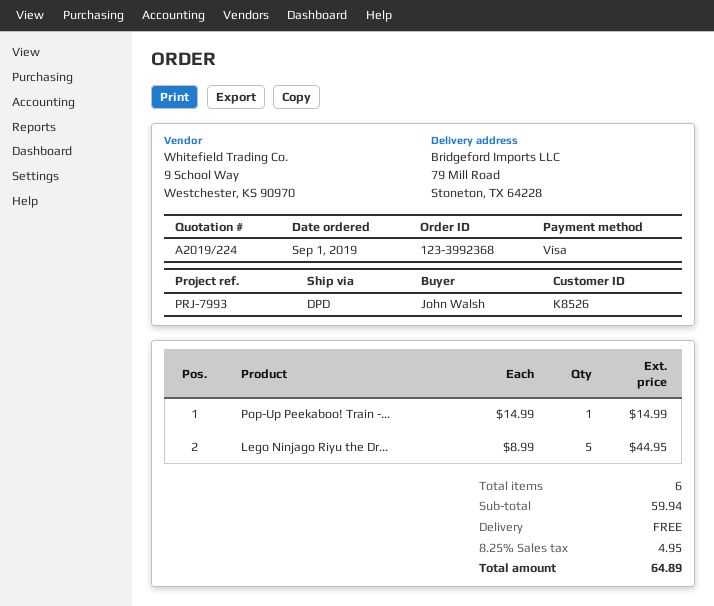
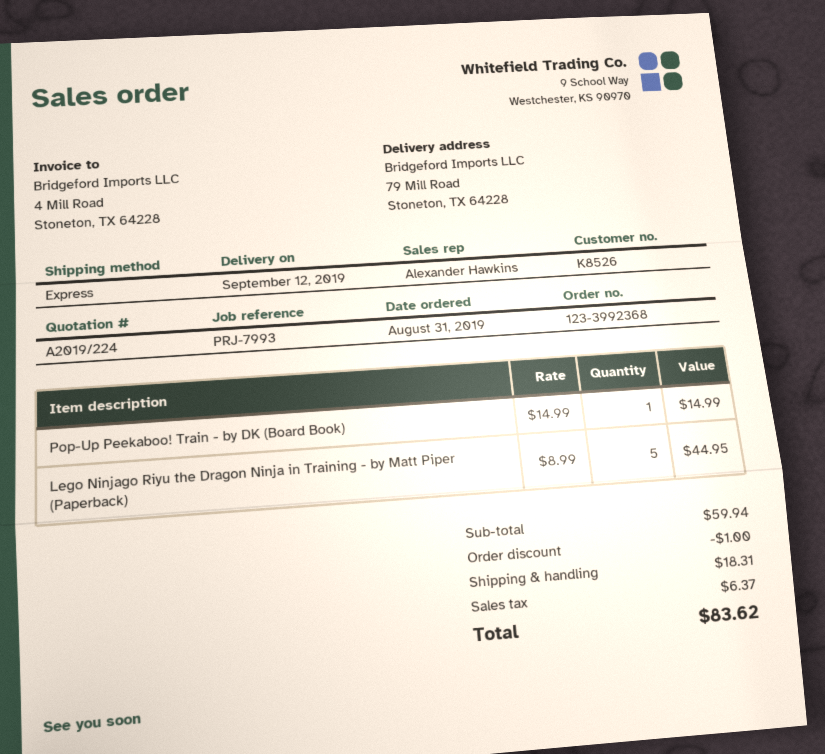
order date: 2019-09-01 -> 2019-08-31
shipping method: DPD -> express
discount: none -> 1.00
shipping: 0.00 -> 18.31
tax: 4.95 -> 6.37
total: 64.89 -> 83.62

